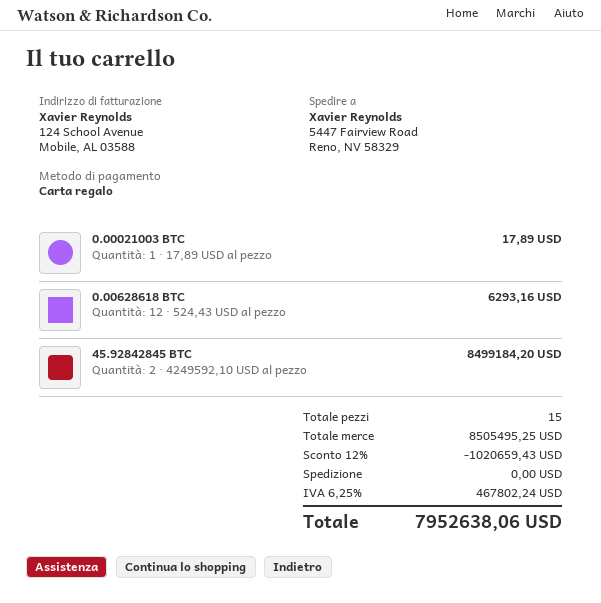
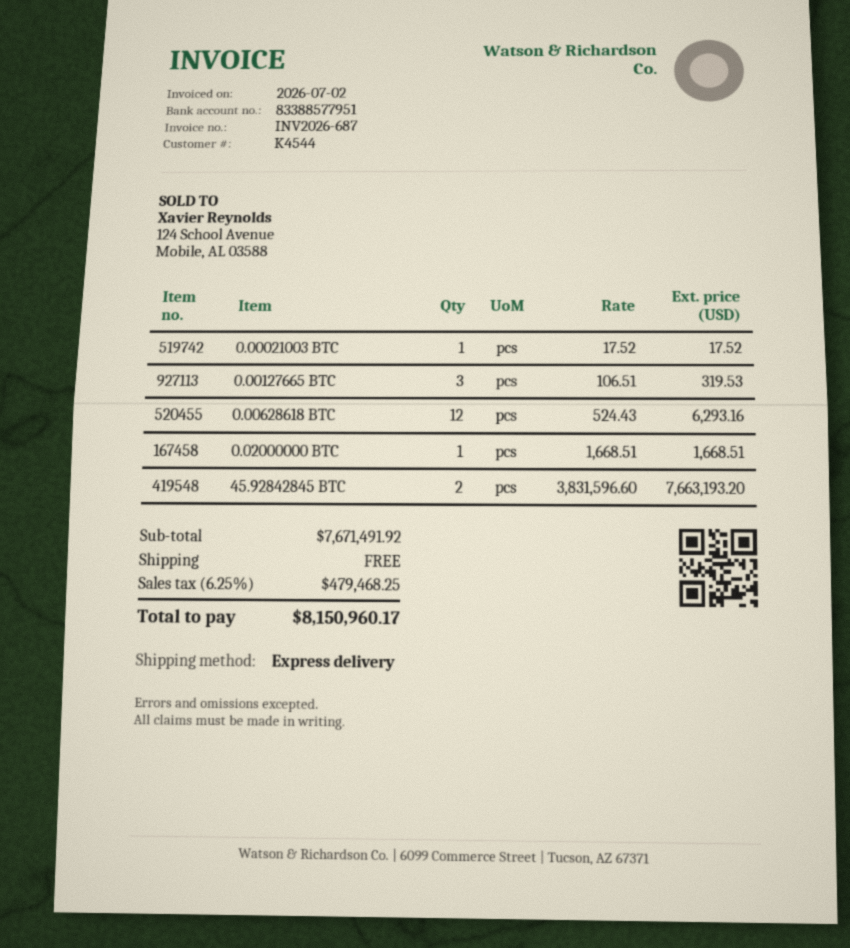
0.00021003 BTC: 1 x 17.89 = 17.89 -> 1 x 17.52 = 17.52
45.92842845 BTC: 2 x 4249592.10 = 8499184.20 -> 2 x 3831596.60 = 7663193.20
0.00127665 BTC: none -> 3 x 106.51 = 319.53
0.02000000 BTC: none -> 1 x 1668.51 = 1668.51
subtotal: 8505495.25 -> 7671491.92
discount: 12% = 1020659.43 -> none
tax: 6.25% = 467802.24 -> 6.25% = 479468.25
total: 7952638.06 -> 8150960.17

